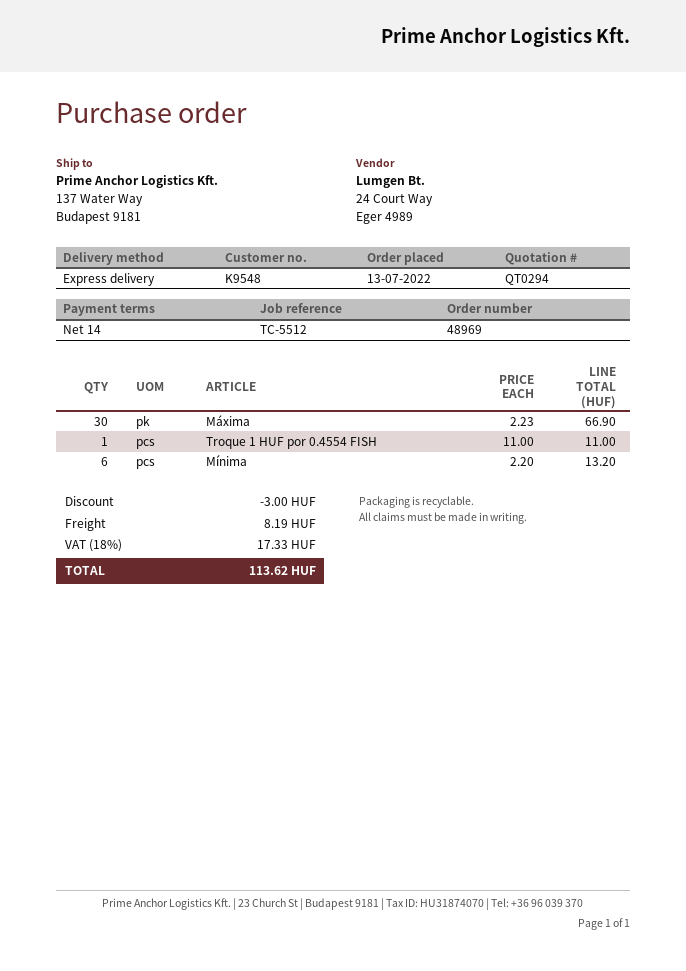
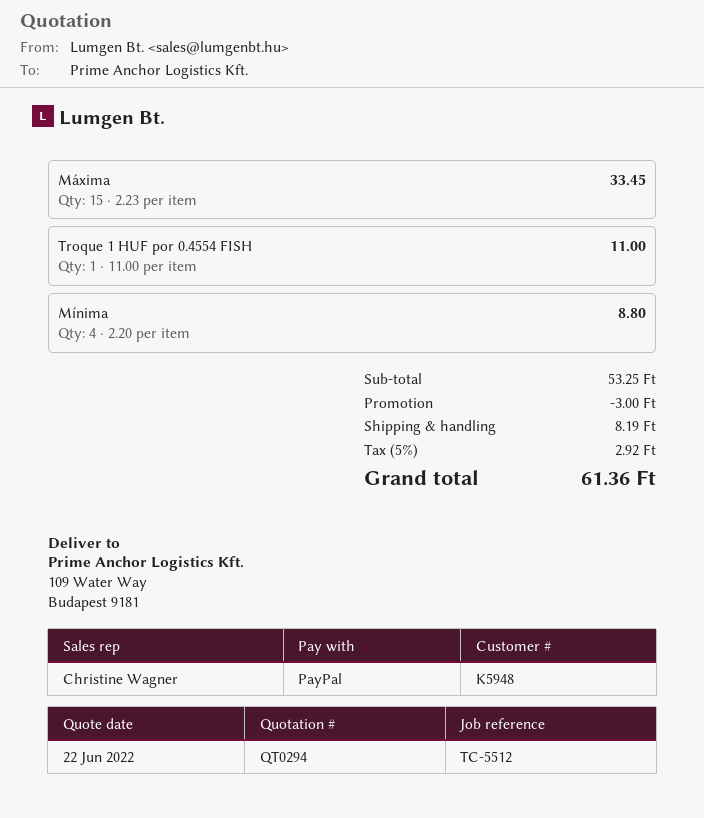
customer number: K9548 -> K5948
ship to: 137 Water Way, Budapest 9181 -> 109 Water Way, Budapest 9181
Máxima: 30 x 2.23 = 66.90 -> 15 x 2.23 = 33.45
Mínima: 6 x 2.20 = 13.20 -> 4 x 2.20 = 8.80
tax: 18% = 17.33 -> 5% = 2.92
total: 113.62 -> 61.36

